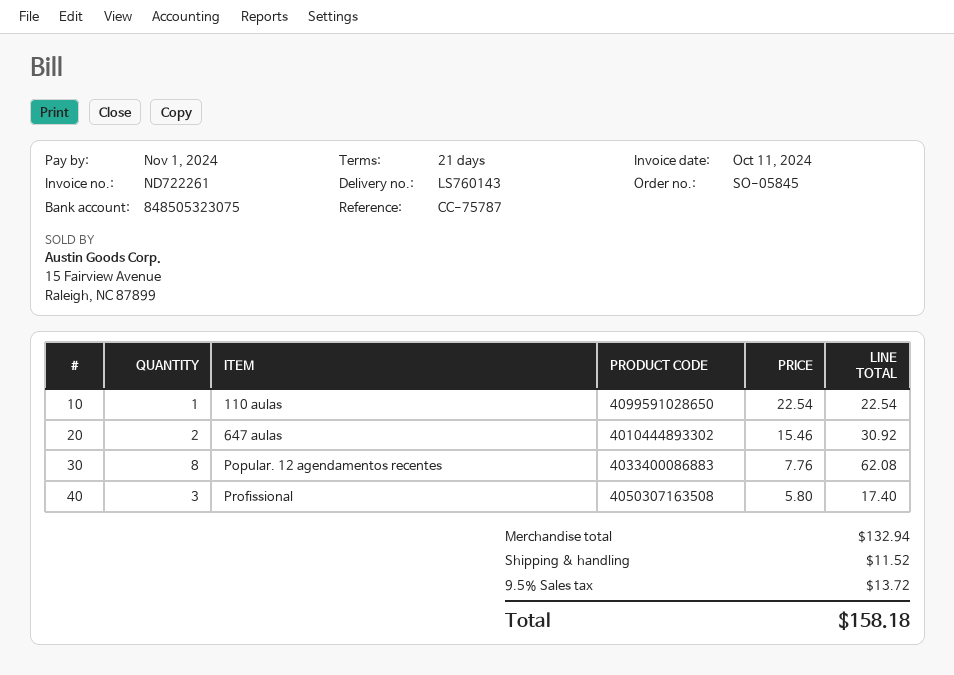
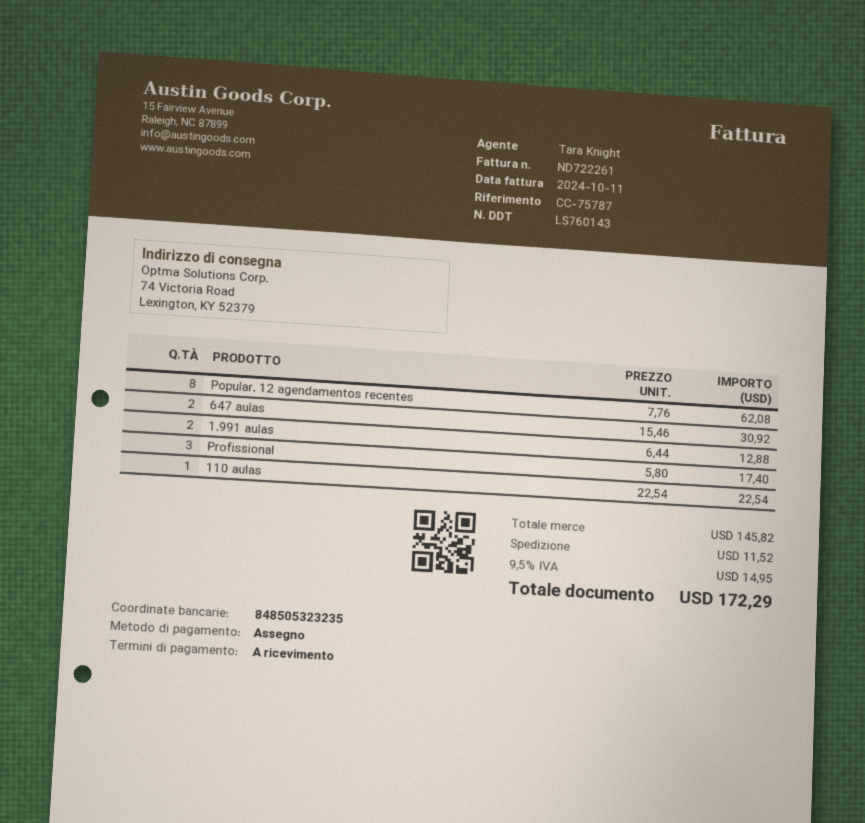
payment terms: 21 days -> on receipt
bank account: 848505323075 -> 848505323235
1.991 aulas: none -> 2 x 6.44 = 12.88
subtotal: 132.94 -> 145.82
tax: 9.5% = 13.72 -> 9.5% = 14.95
total: 158.18 -> 172.29

